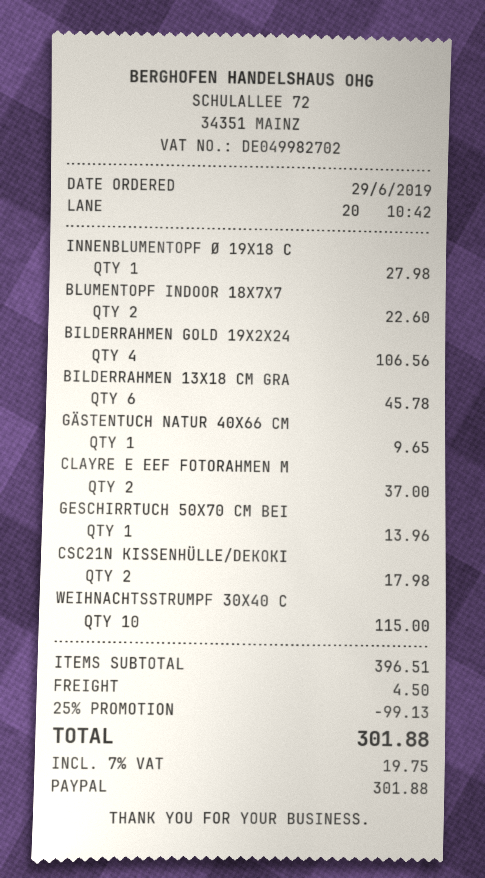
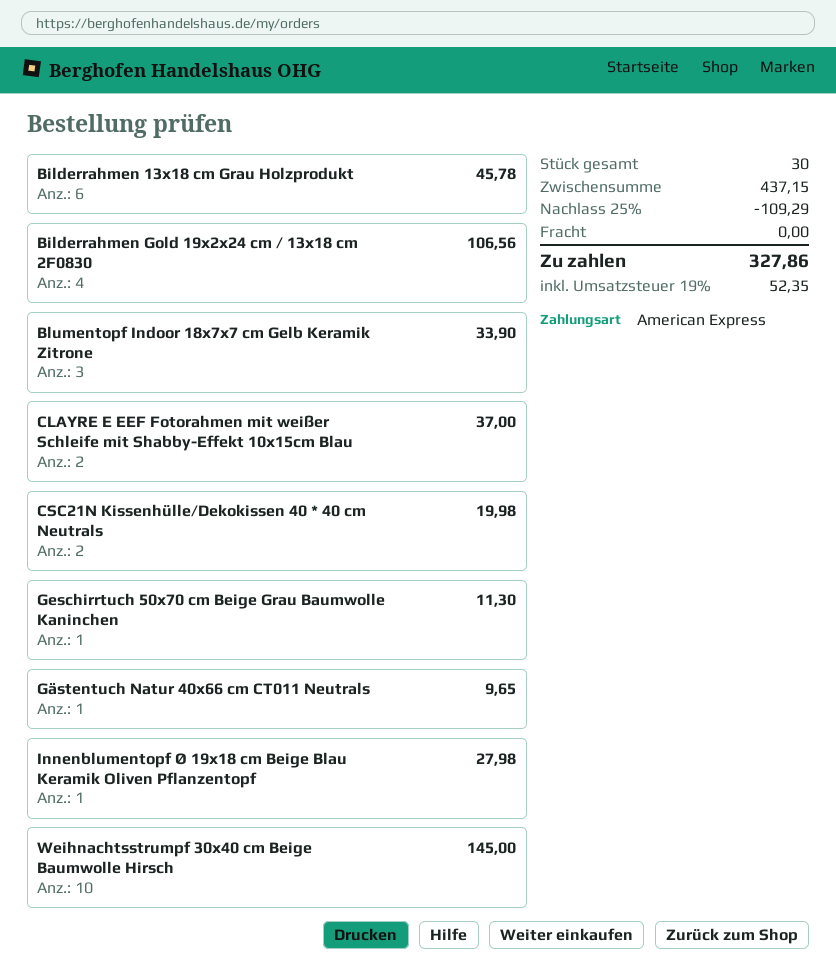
payment method: PayPal -> American Express
BLUMENTOPF INDOOR 18X7X7: 2 for 22.60 -> 3 for 33.90
GESCHIRRTUCH 50X70 CM BEI: 1 for 13.96 -> 1 for 11.30
CSC21N KISSENHÜLLE/DEKOKI: 2 for 17.98 -> 2 for 19.98
WEIHNACHTSSTRUMPF 30X40 C: 10 for 115.00 -> 10 for 145.00
subtotal: 396.51 -> 437.15
discount: 25% = 99.13 -> 25% = 109.29
shipping: 4.50 -> 0.00
tax: 7% = 19.75 -> 19% = 52.35
total: 301.88 -> 327.86

